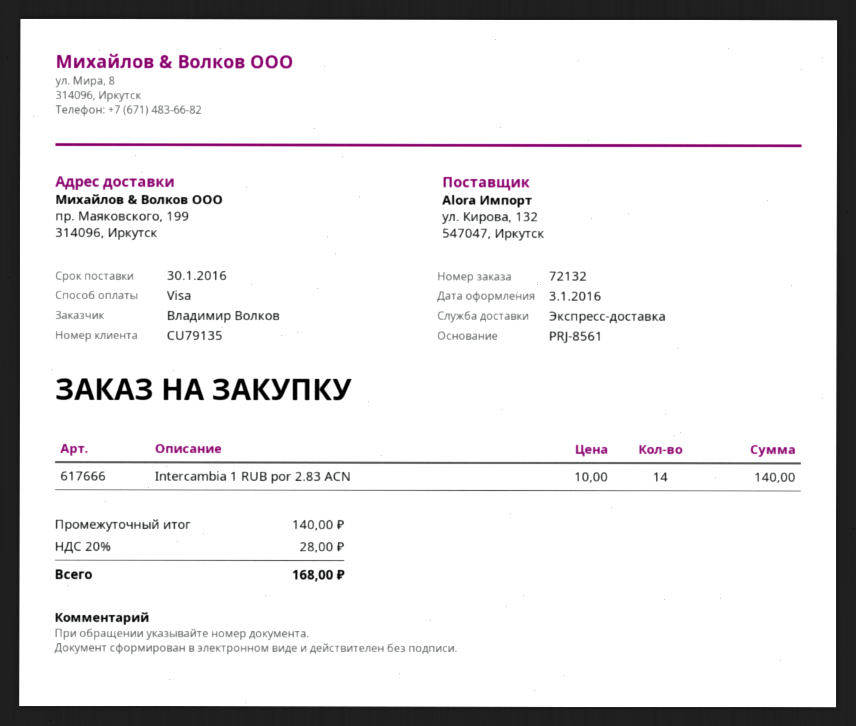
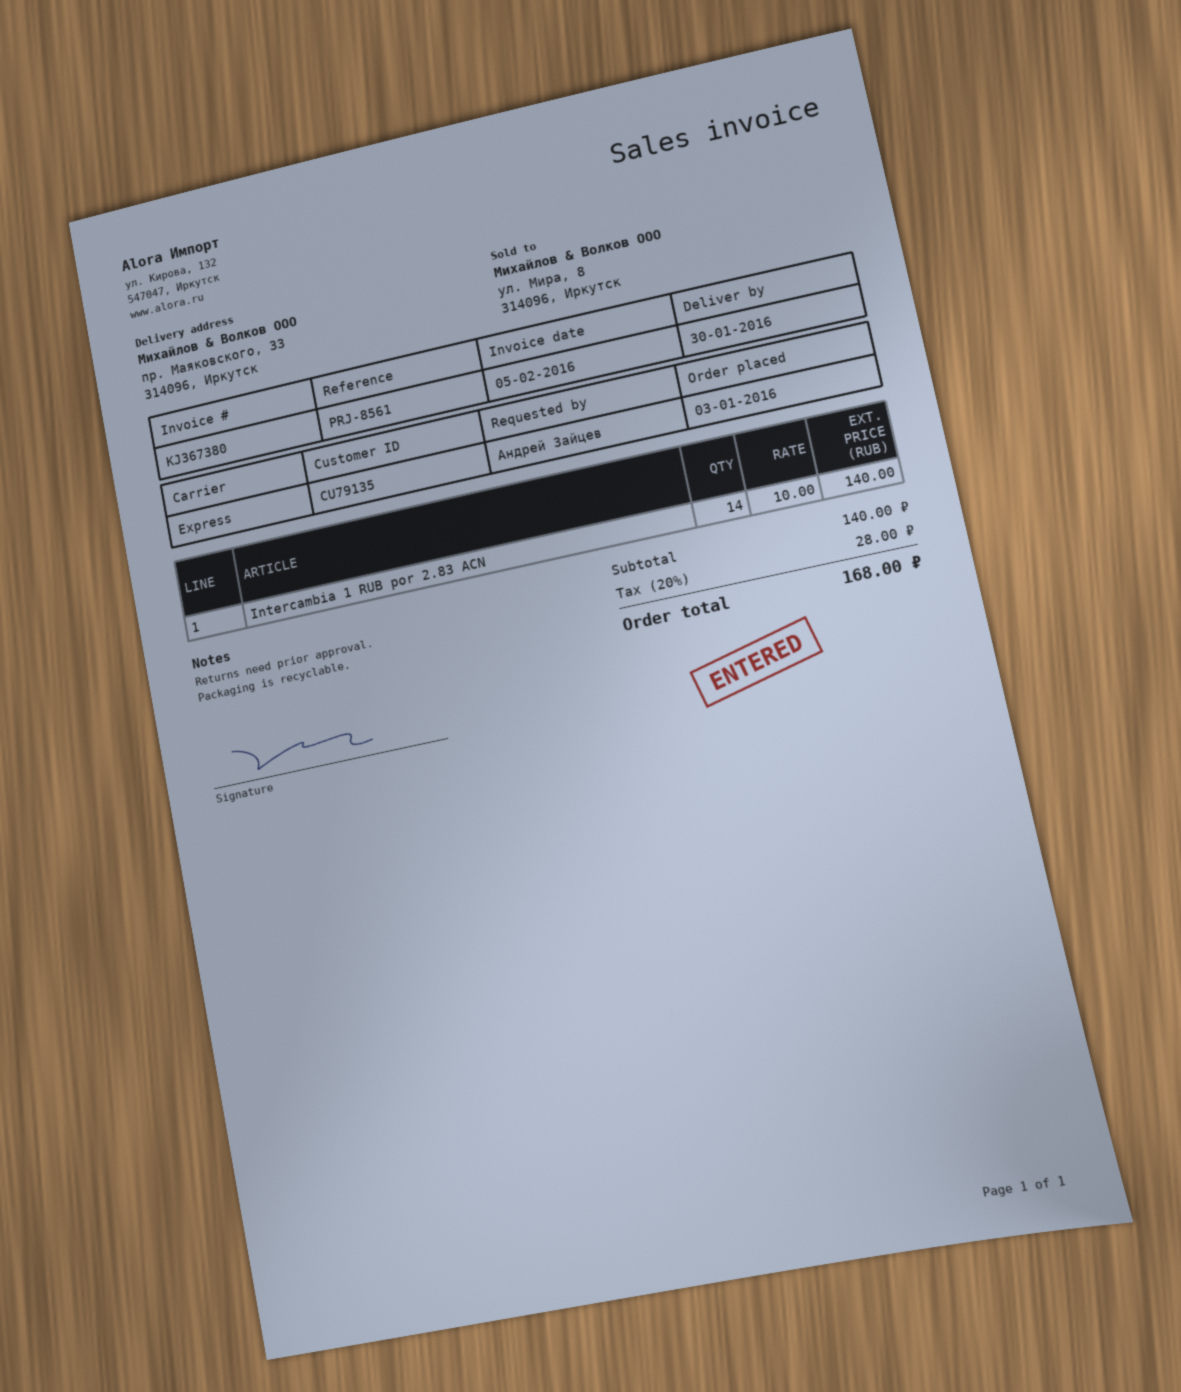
ordered by: Владимир Волков -> Андрей Зайцев
ship to: пр. Маяковского, 199, 314096, Иркутск -> пр. Маяковского, 33, 314096, Иркутск

